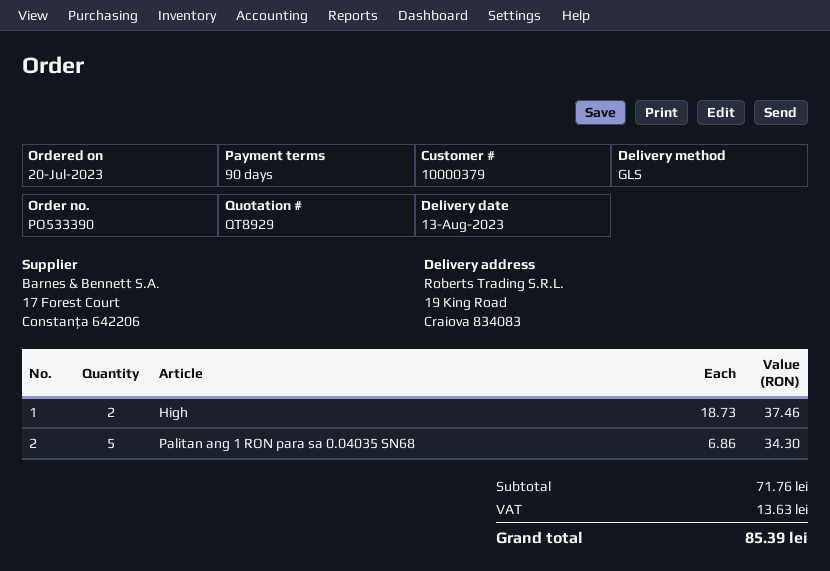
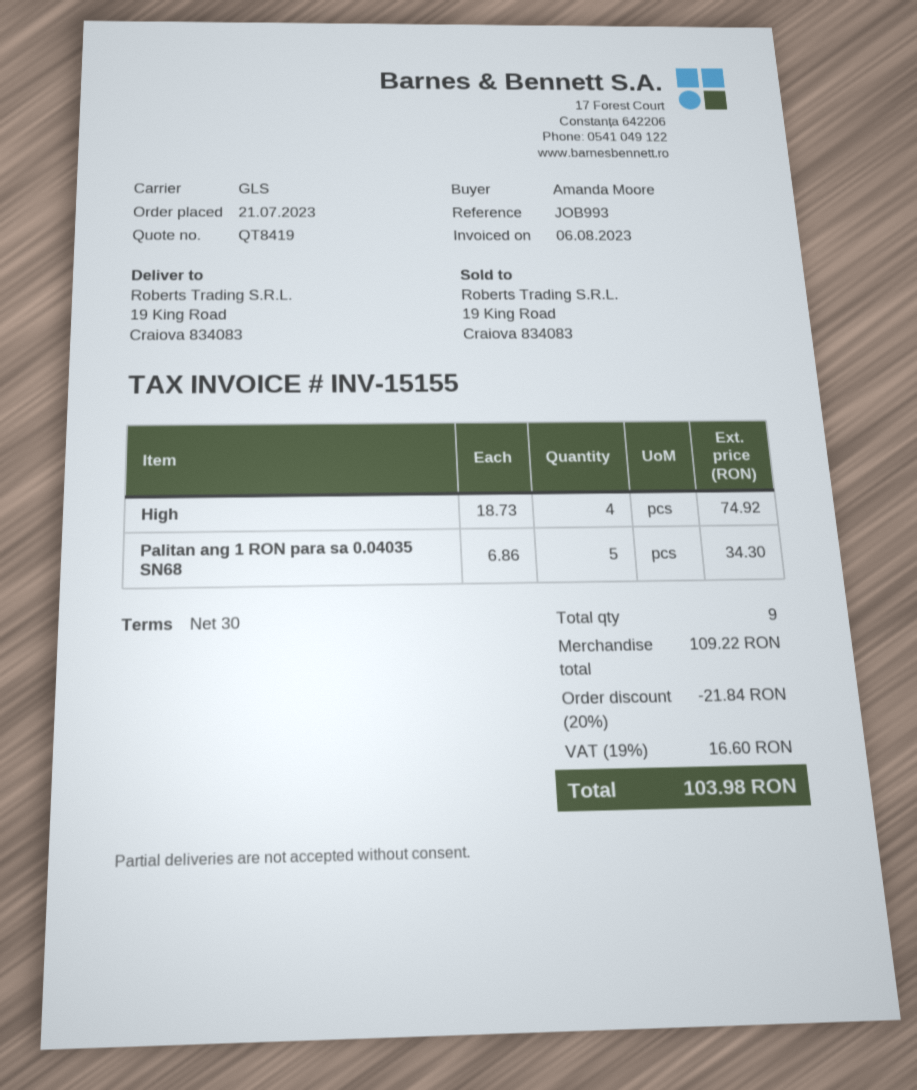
quote number: QT8929 -> QT8419
order date: 2023-07-20 -> 2023-07-21
payment terms: 90 days -> 30 days
High: 2 x 18.73 = 37.46 -> 4 x 18.73 = 74.92
subtotal: 71.76 -> 109.22
discount: none -> 20% = 21.84
tax: 13.63 -> 16.60
total: 85.39 -> 103.98

